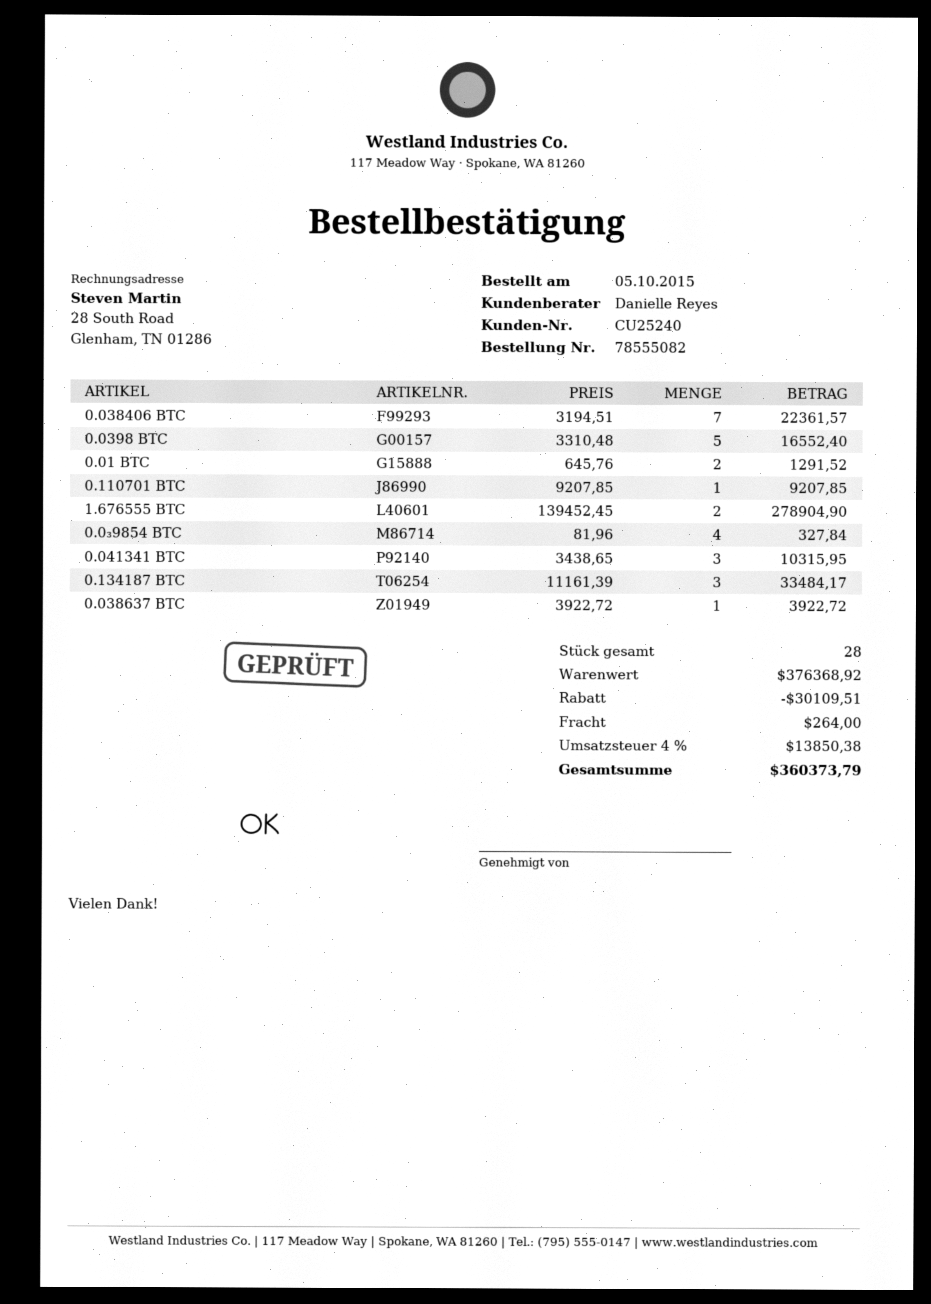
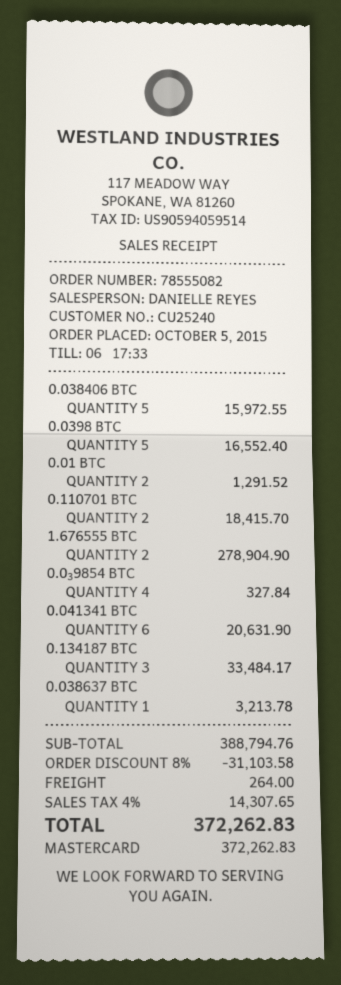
0.038406 BTC: 7 for 22361.57 -> 5 for 15972.55
0.110701 BTC: 1 for 9207.85 -> 2 for 18415.70
0.041341 BTC: 3 for 10315.95 -> 6 for 20631.90
0.038637 BTC: 1 for 3922.72 -> 1 for 3213.78
subtotal: 376368.92 -> 388794.76
discount: 30109.51 -> 31103.58
tax: 4% = 13850.38 -> 4% = 14307.65
total: 360373.79 -> 372262.83

